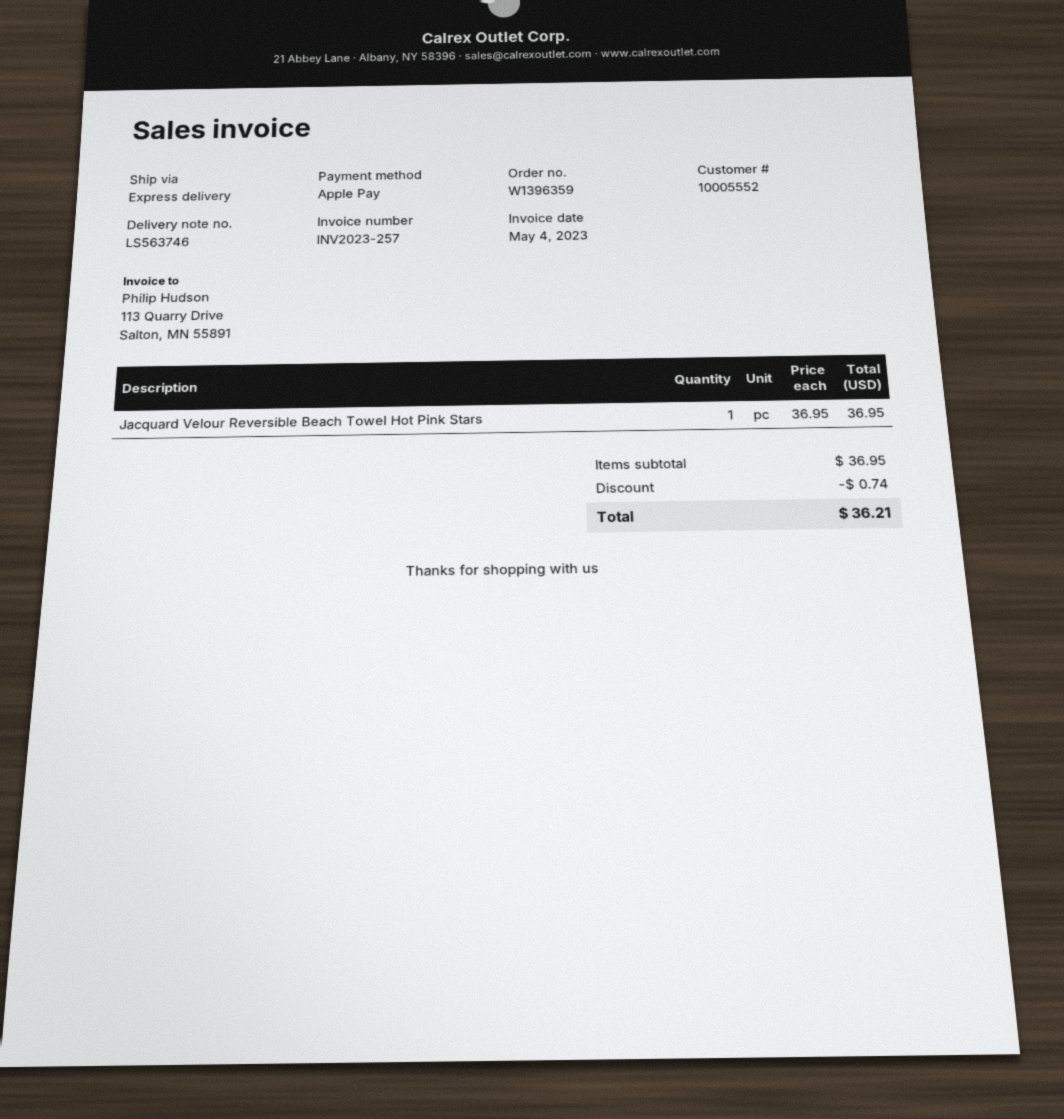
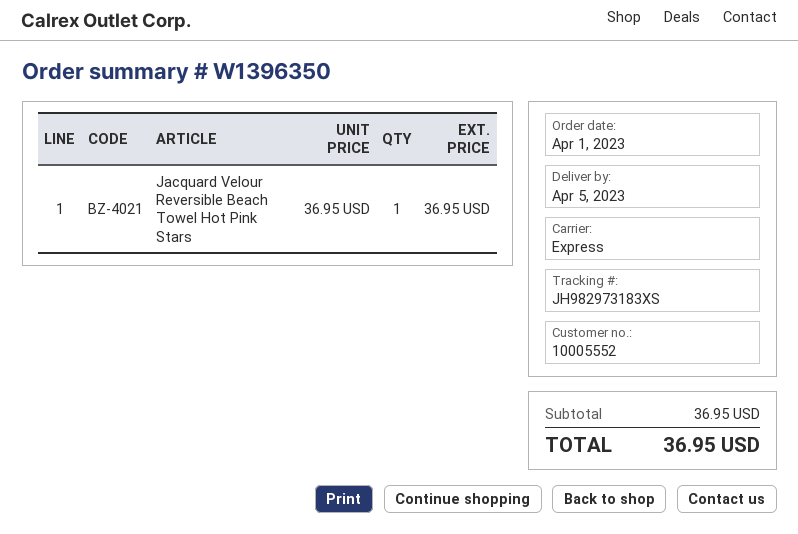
order number: W1396359 -> W1396350
discount: 0.74 -> none
total: 36.21 -> 36.95

